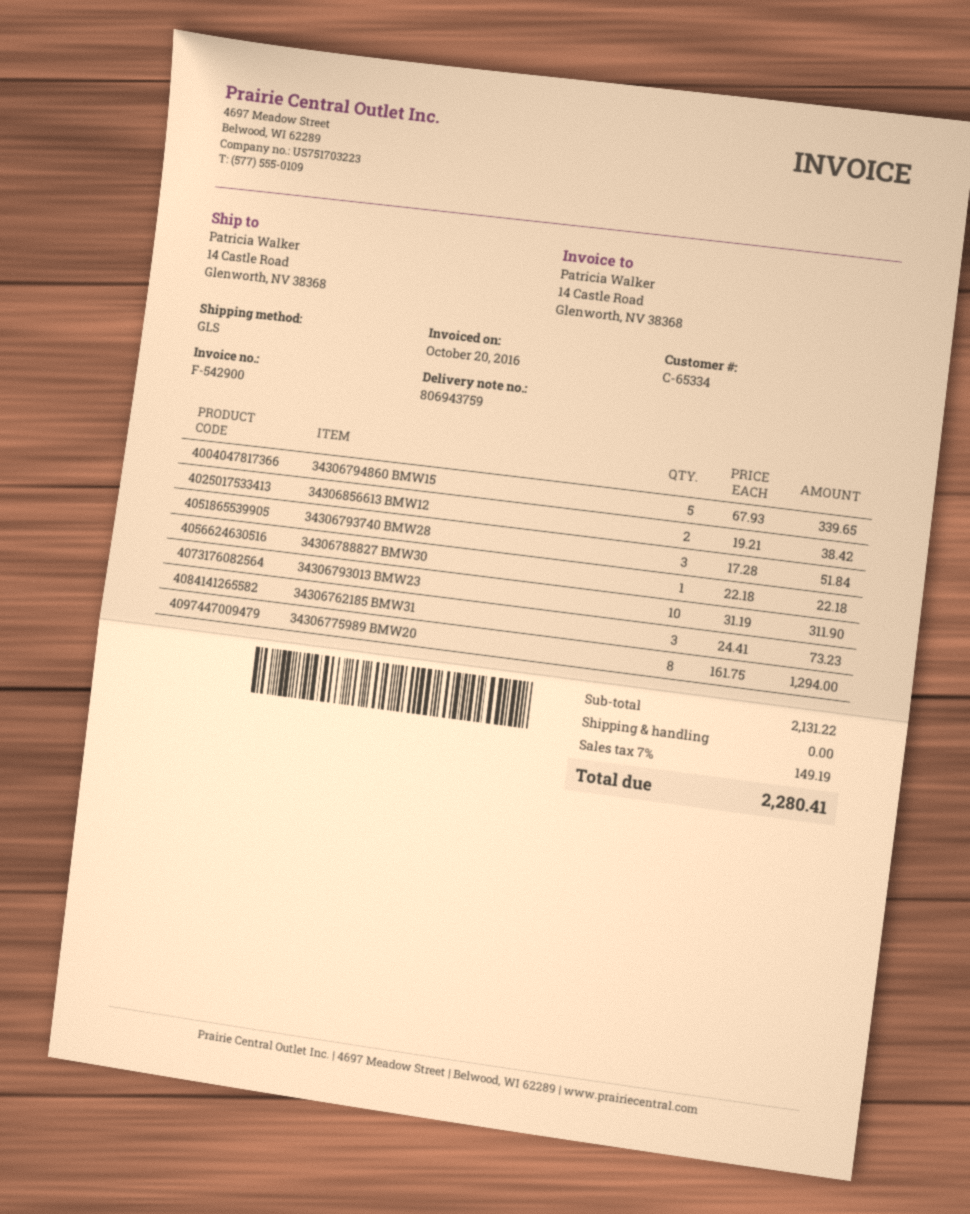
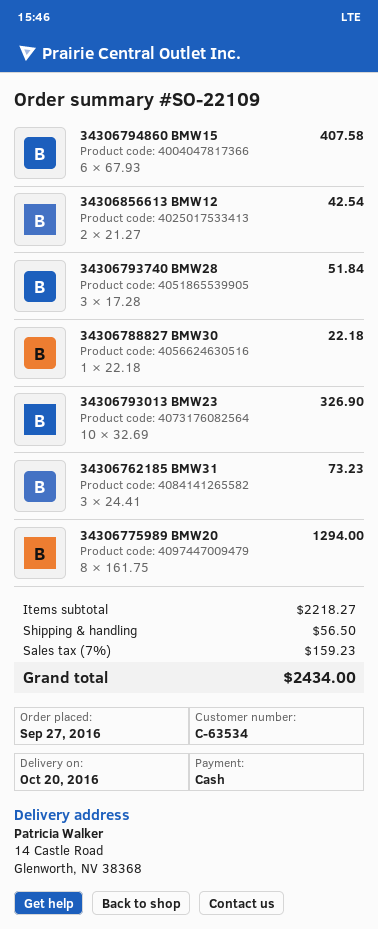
customer number: C-65334 -> C-63534
34306794860 BMW15: 5 x 67.93 = 339.65 -> 6 x 67.93 = 407.58
34306856613 BMW12: 2 x 19.21 = 38.42 -> 2 x 21.27 = 42.54
34306793013 BMW23: 10 x 31.19 = 311.90 -> 10 x 32.69 = 326.90
subtotal: 2131.22 -> 2218.27
shipping: 0.00 -> 56.50
tax: 7% = 149.19 -> 7% = 159.23
total: 2280.41 -> 2434.00

